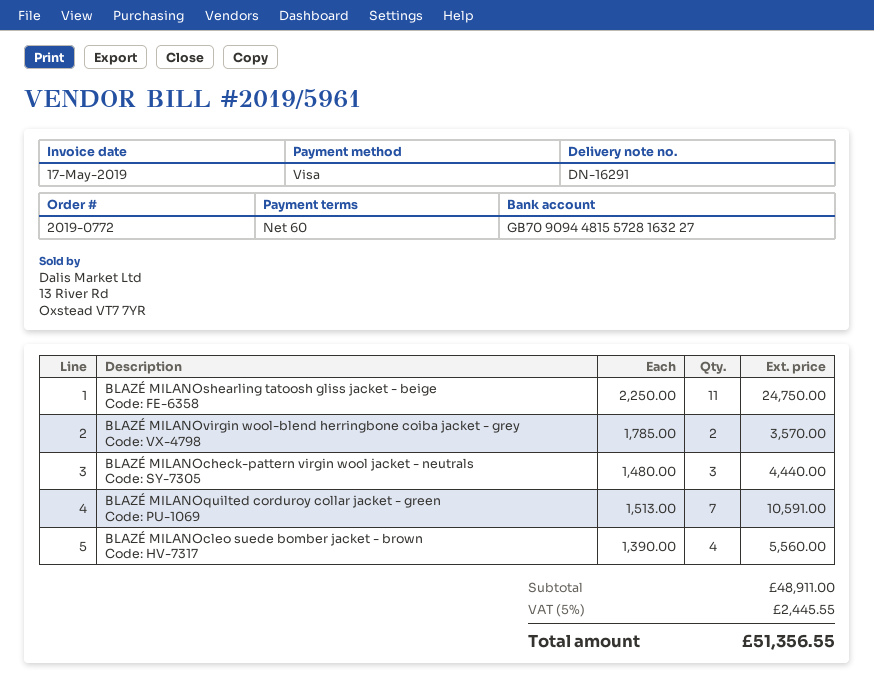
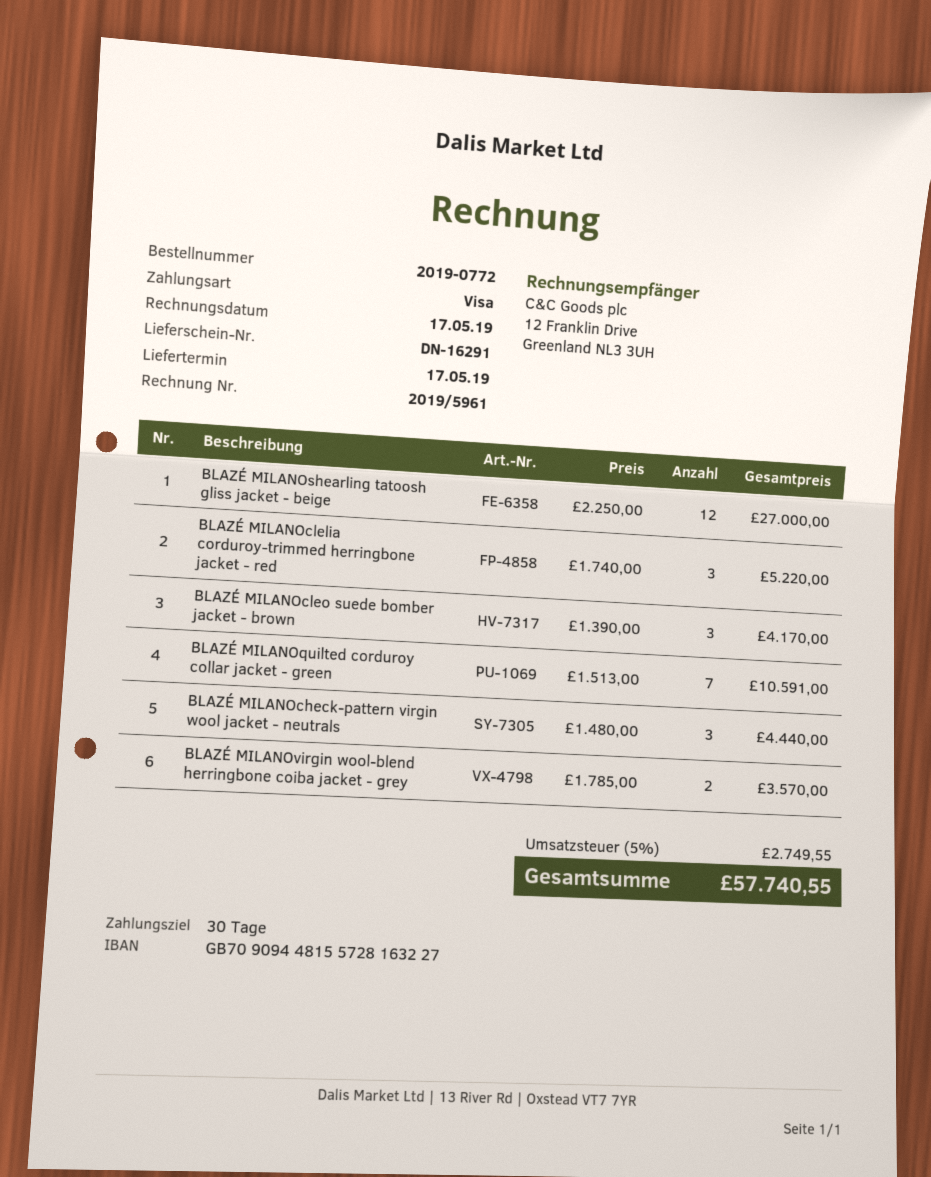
payment terms: 60 days -> 30 days
BLAZÉ MILANOshearling tatoosh gliss jacket - beige: 11 x 2250.00 = 24750.00 -> 12 x 2250.00 = 27000.00
BLAZÉ MILANOcleo suede bomber jacket - brown: 4 x 1390.00 = 5560.00 -> 3 x 1390.00 = 4170.00
BLAZÉ MILANOclelia corduroy-trimmed herringbone jacket - red: none -> 3 x 1740.00 = 5220.00
tax: 5% = 2445.55 -> 5% = 2749.55
total: 51356.55 -> 57740.55

